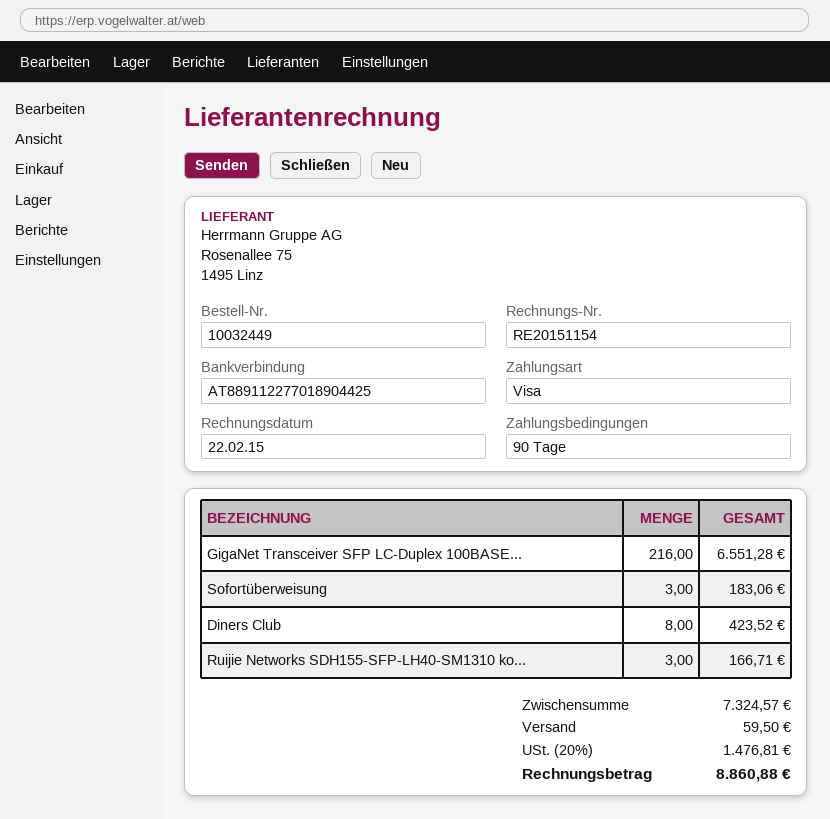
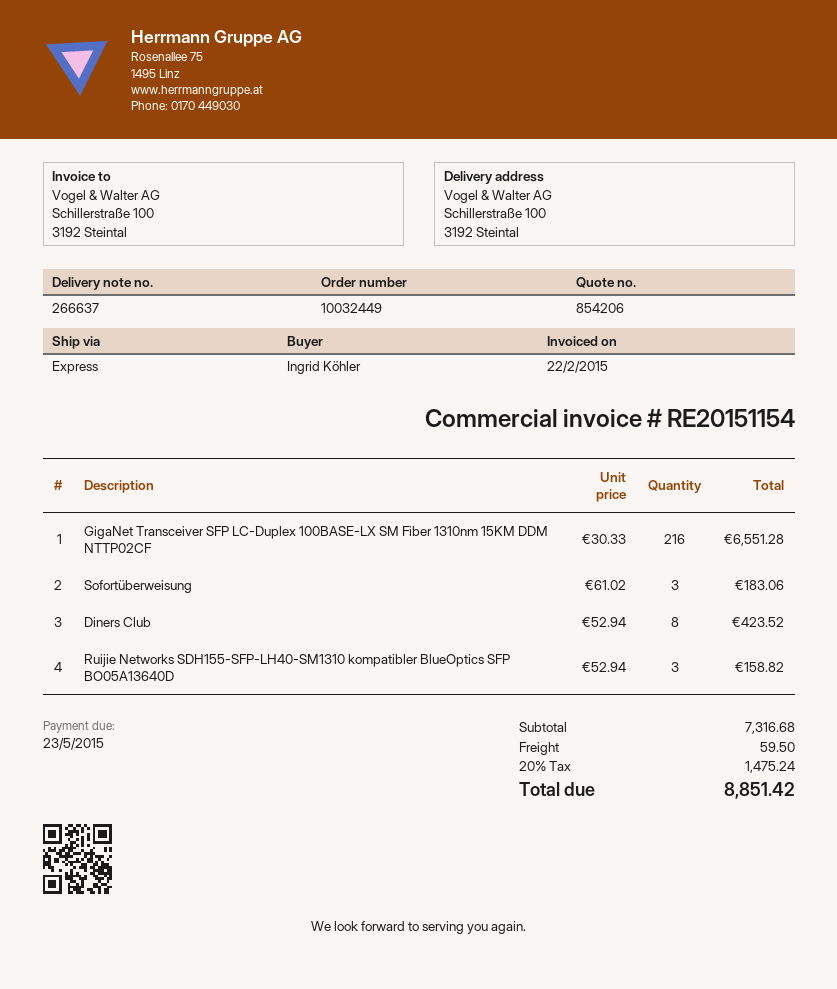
Ruijie Networks SDH155-SFP-LH40-SM1310 ko...: 3 for 166.71 -> 3 for 158.82
subtotal: 7324.57 -> 7316.68
tax: 20% = 1476.81 -> 20% = 1475.24
total: 8860.88 -> 8851.42

